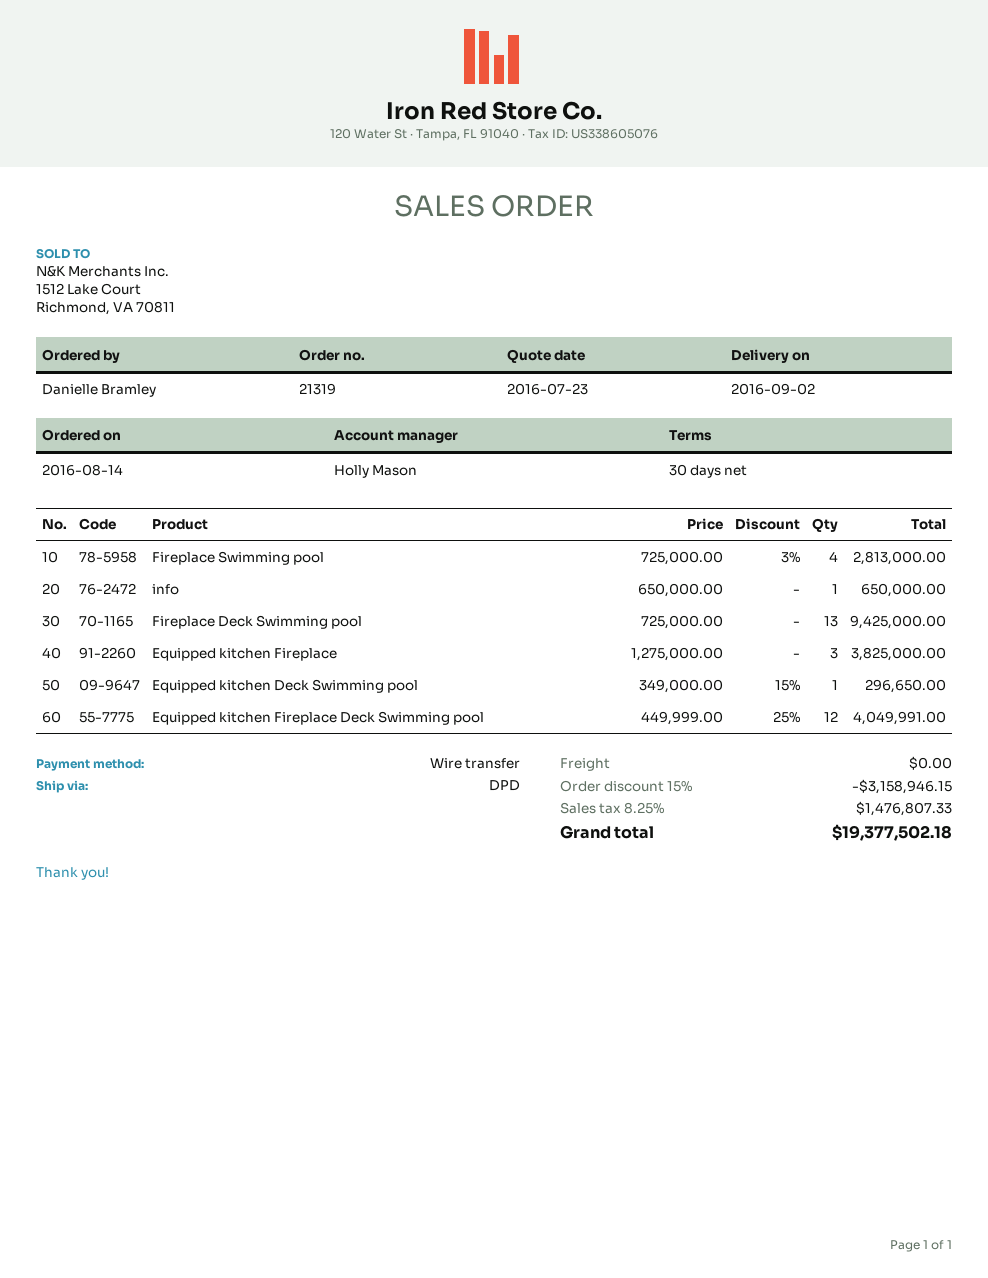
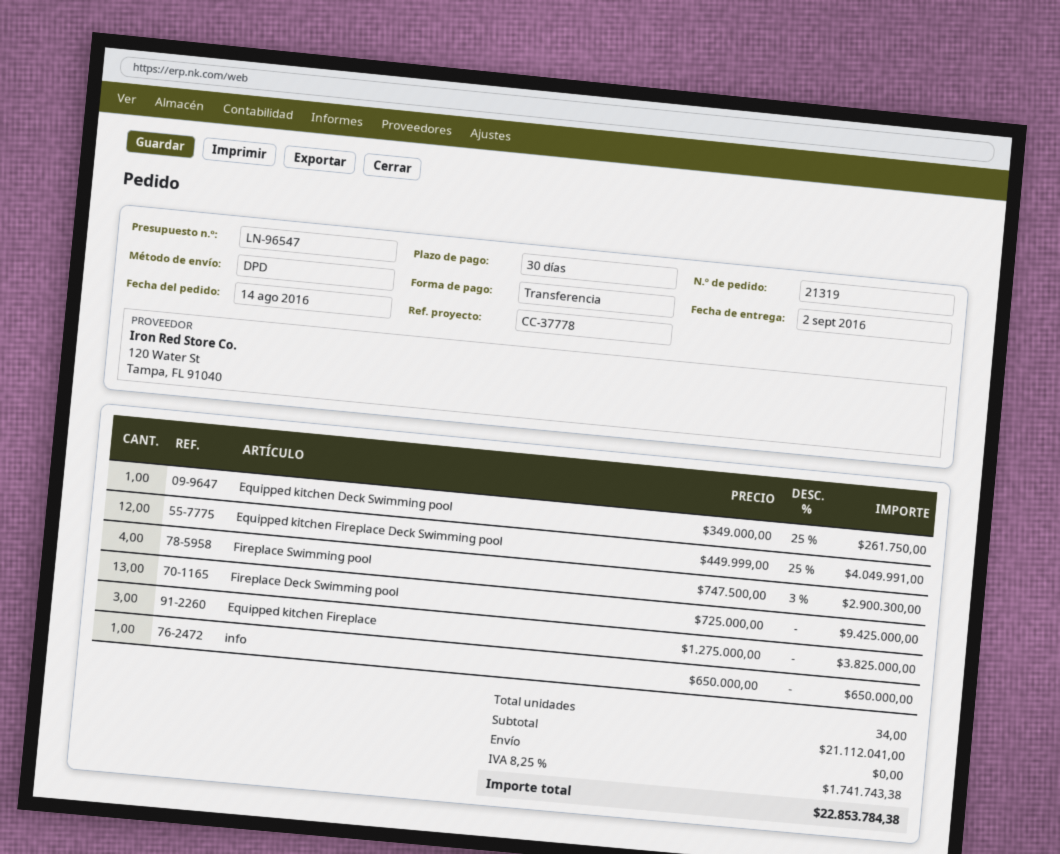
Fireplace Swimming pool: 4 x 725000.00 - 3% = 2813000.00 -> 4 x 747500.00 - 3% = 2900300.00
Equipped kitchen Deck Swimming pool: 1 x 349000.00 - 15% = 296650.00 -> 1 x 349000.00 - 25% = 261750.00
discount: 15% = 3158946.15 -> none
tax: 8.25% = 1476807.33 -> 8.25% = 1741743.38
total: 19377502.18 -> 22853784.38

